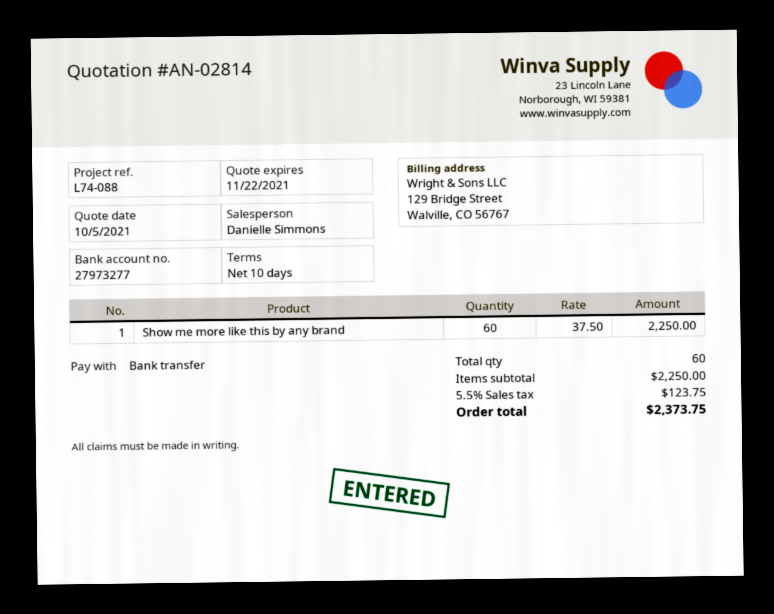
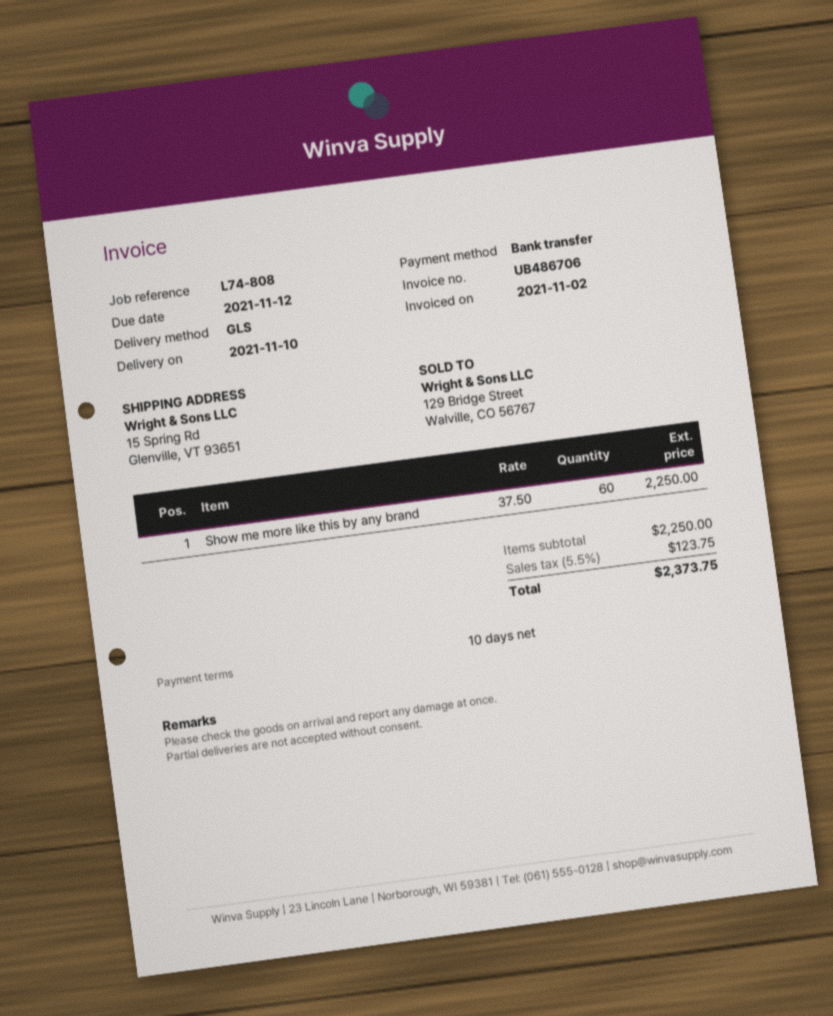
reference: L74-088 -> L74-808

